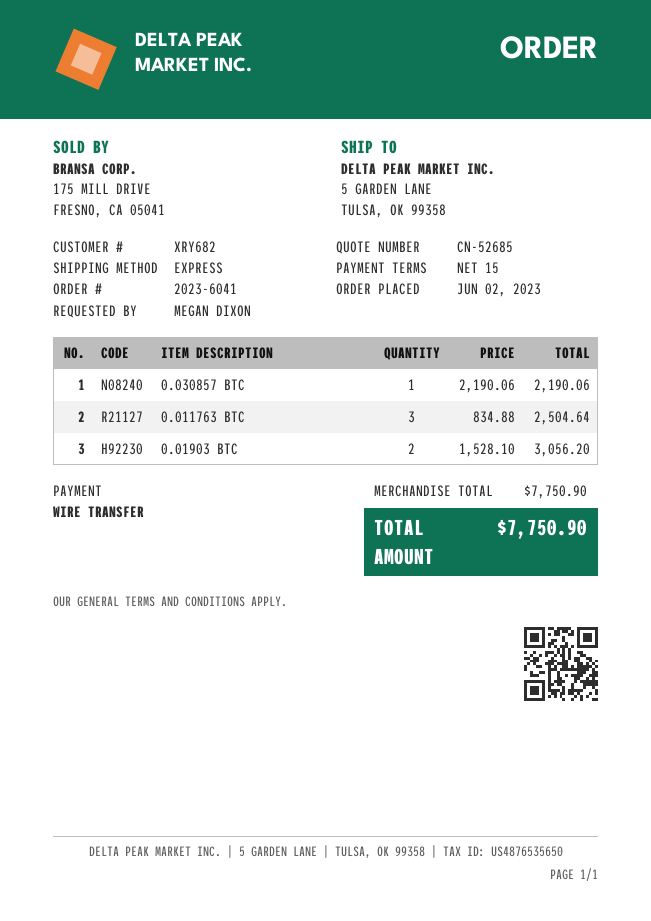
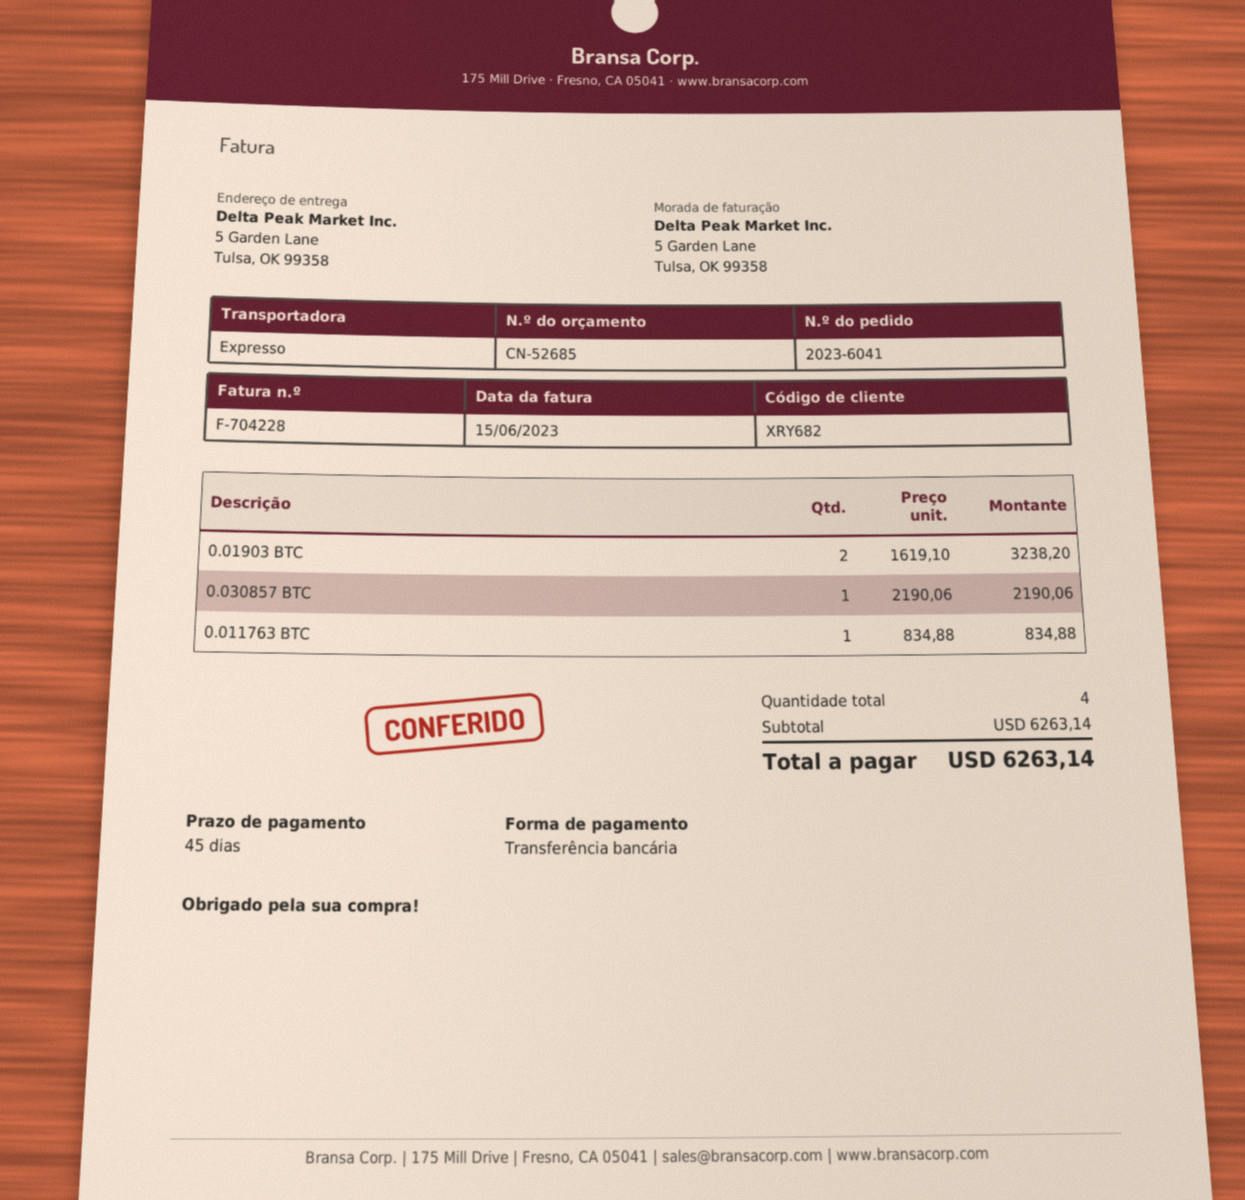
payment terms: 15 days -> 45 days
0.011763 BTC: 3 x 834.88 = 2504.64 -> 1 x 834.88 = 834.88
0.01903 BTC: 2 x 1528.10 = 3056.20 -> 2 x 1619.10 = 3238.20
subtotal: 7750.90 -> 6263.14
total: 7750.90 -> 6263.14

